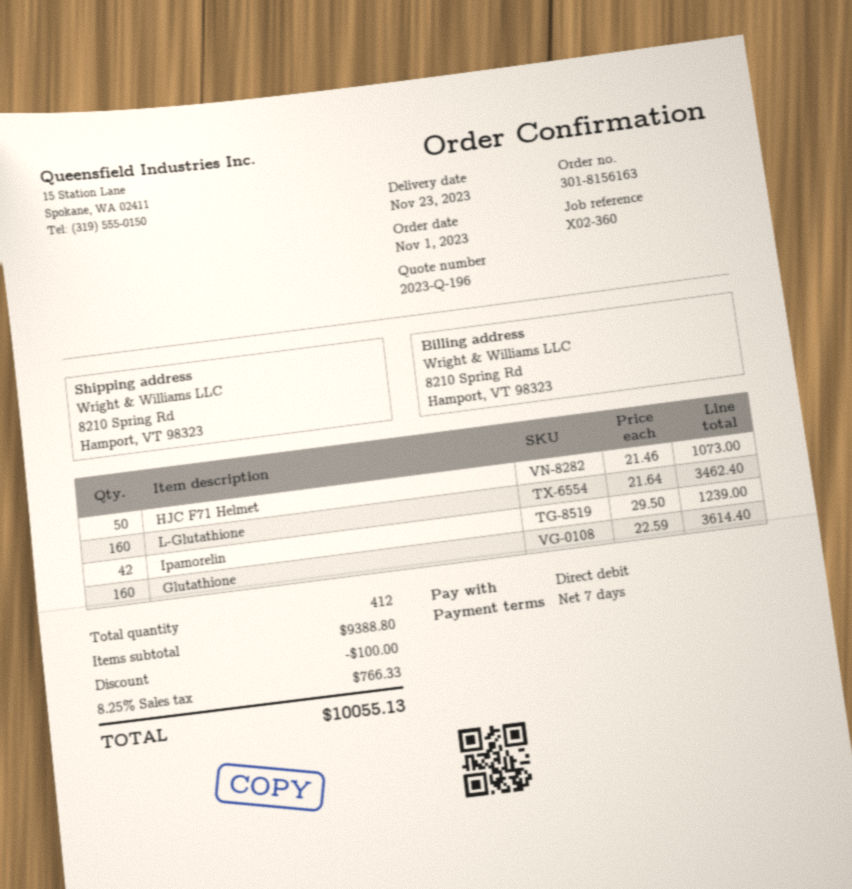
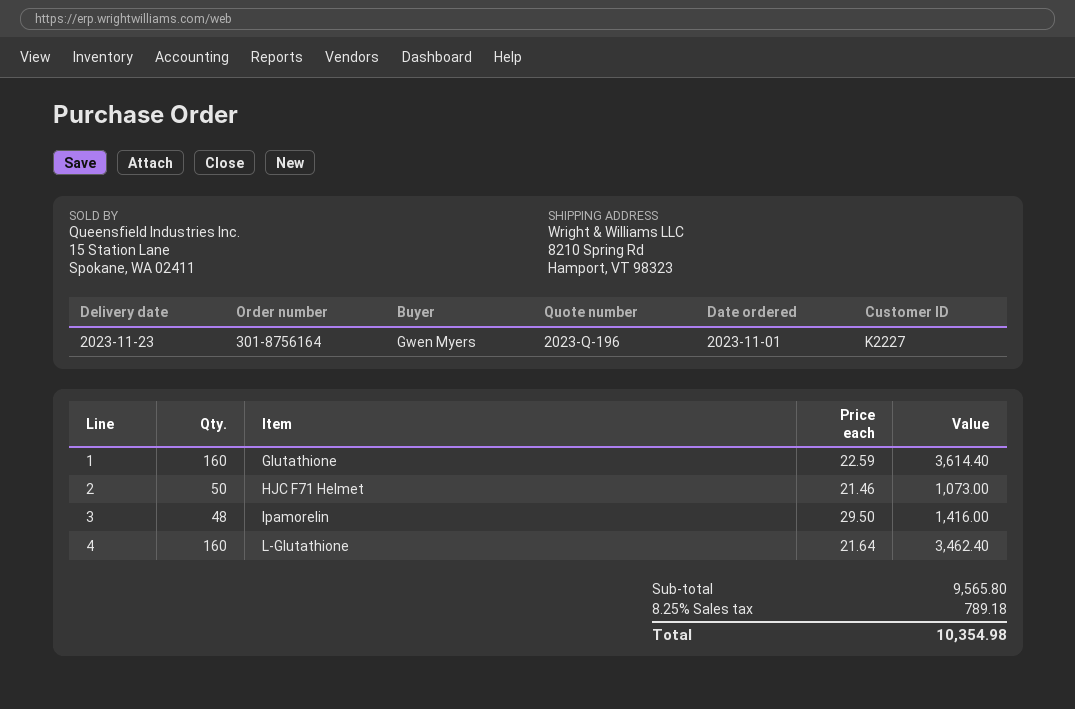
order number: 301-8156163 -> 301-8756164
Ipamorelin: 42 x 29.50 = 1239.00 -> 48 x 29.50 = 1416.00
subtotal: 9388.80 -> 9565.80
discount: 100.00 -> none
tax: 8.25% = 766.33 -> 8.25% = 789.18
total: 10055.13 -> 10354.98

